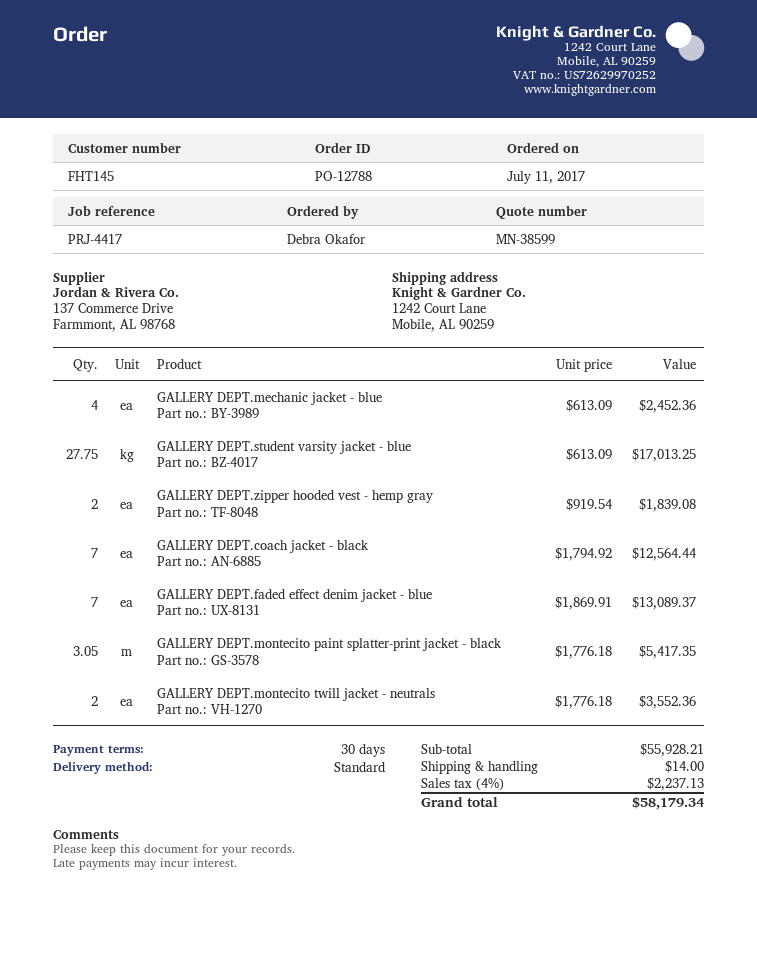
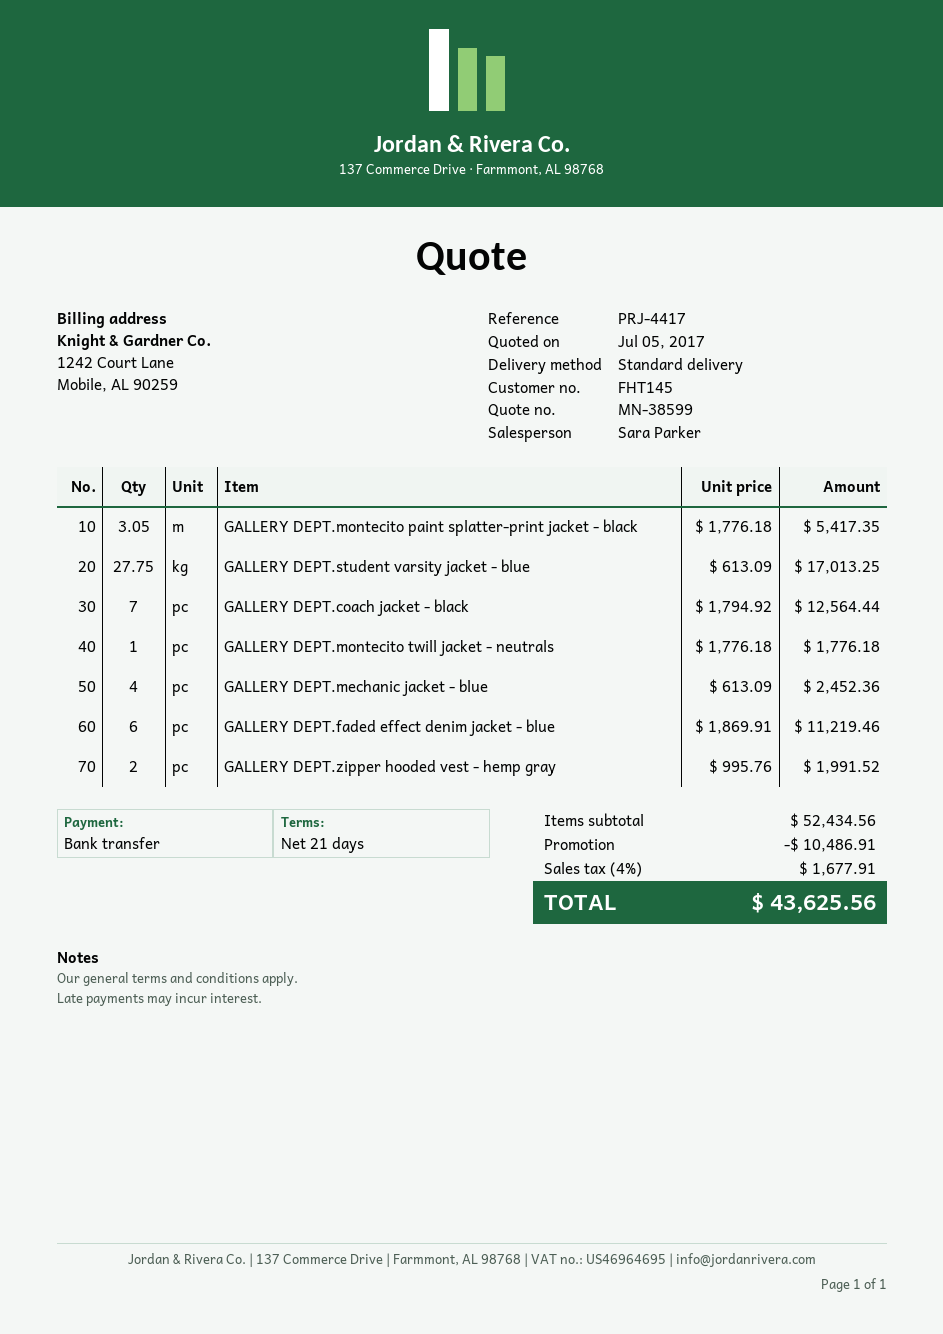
payment terms: 30 days -> 21 days
GALLERY DEPT.zipper hooded vest - hemp gray: 2 x 919.54 = 1839.08 -> 2 x 995.76 = 1991.52
GALLERY DEPT.faded effect denim jacket - blue: 7 x 1869.91 = 13089.37 -> 6 x 1869.91 = 11219.46
GALLERY DEPT.montecito twill jacket - neutrals: 2 x 1776.18 = 3552.36 -> 1 x 1776.18 = 1776.18
subtotal: 55928.21 -> 52434.56
discount: none -> 10486.91
shipping: 14.00 -> none
tax: 4% = 2237.13 -> 4% = 1677.91
total: 58179.34 -> 43625.56

